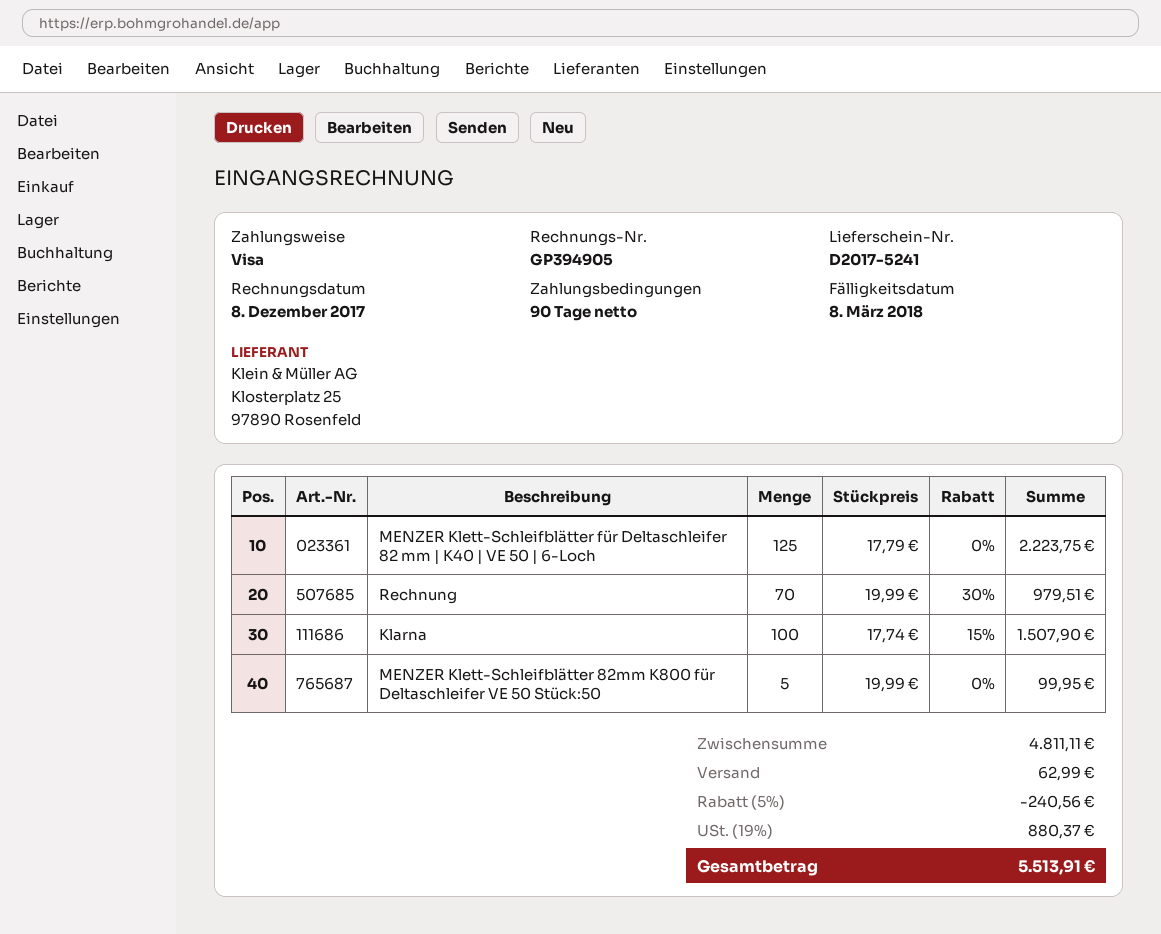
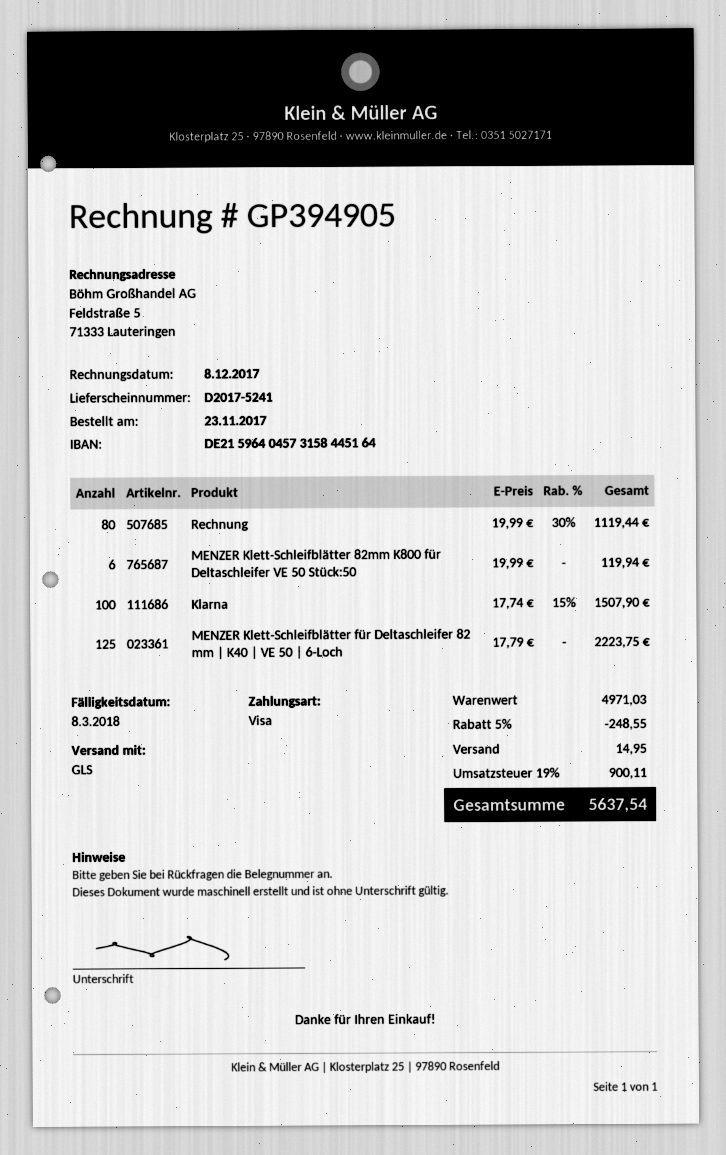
Rechnung: 70 x 19.99 - 30% = 979.51 -> 80 x 19.99 - 30% = 1119.44
MENZER Klett-Schleifblätter 82mm K800 für Deltaschleifer VE 50 Stück:50: 5 x 19.99 = 99.95 -> 6 x 19.99 = 119.94
subtotal: 4811.11 -> 4971.03
discount: 5% = 240.56 -> 5% = 248.55
shipping: 62.99 -> 14.95
tax: 19% = 880.37 -> 19% = 900.11
total: 5513.91 -> 5637.54

